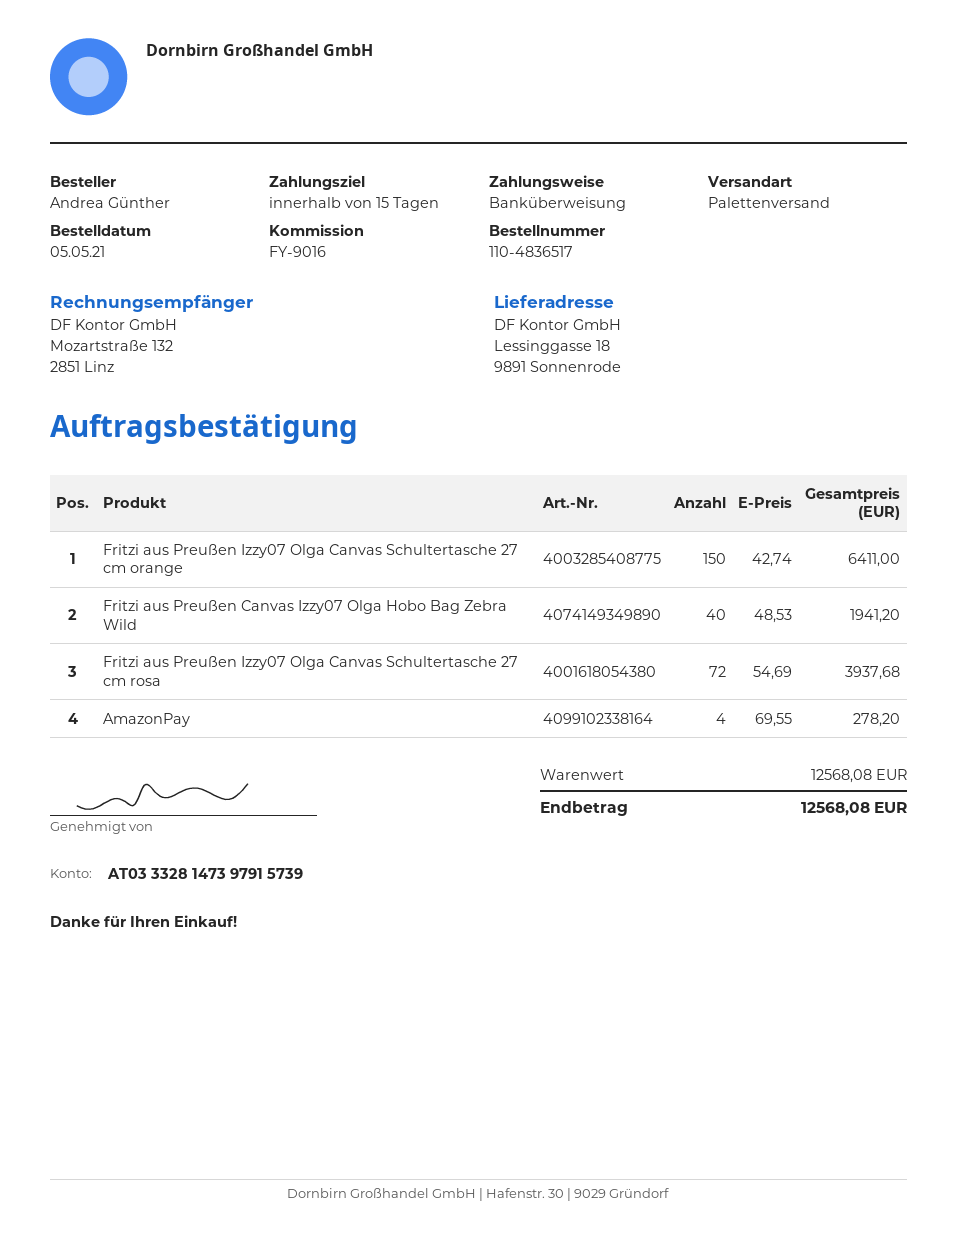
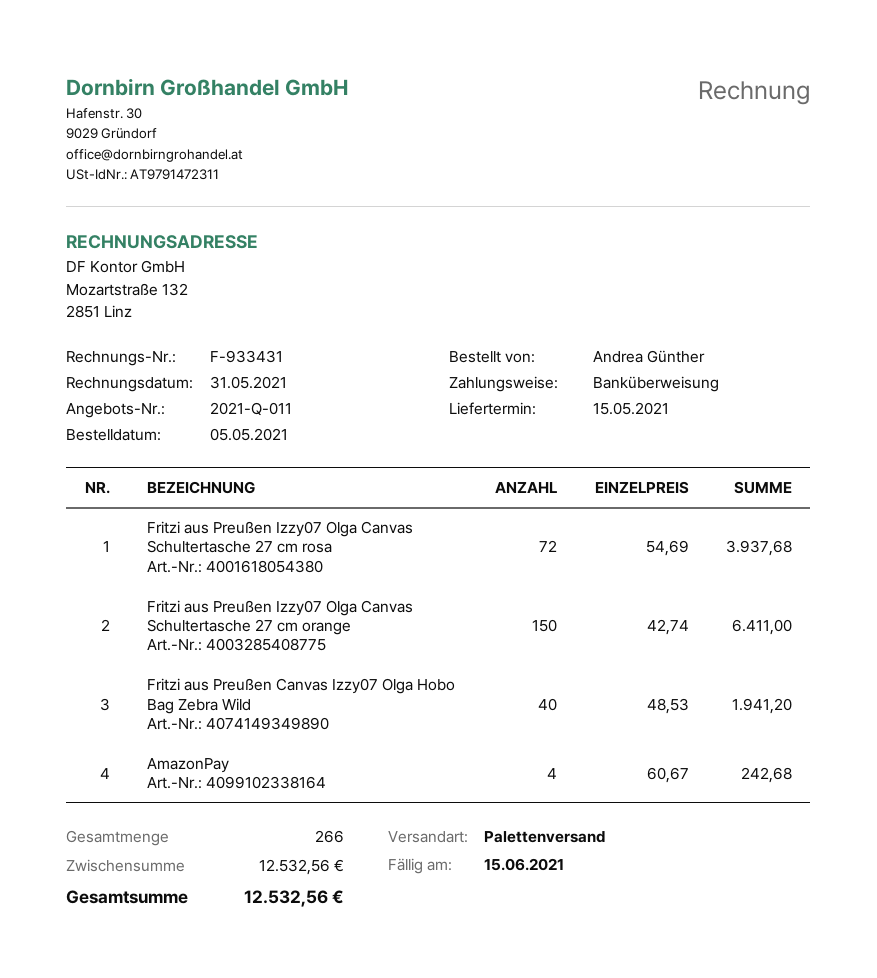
AmazonPay: 4 x 69.55 = 278.20 -> 4 x 60.67 = 242.68
subtotal: 12568.08 -> 12532.56
total: 12568.08 -> 12532.56

